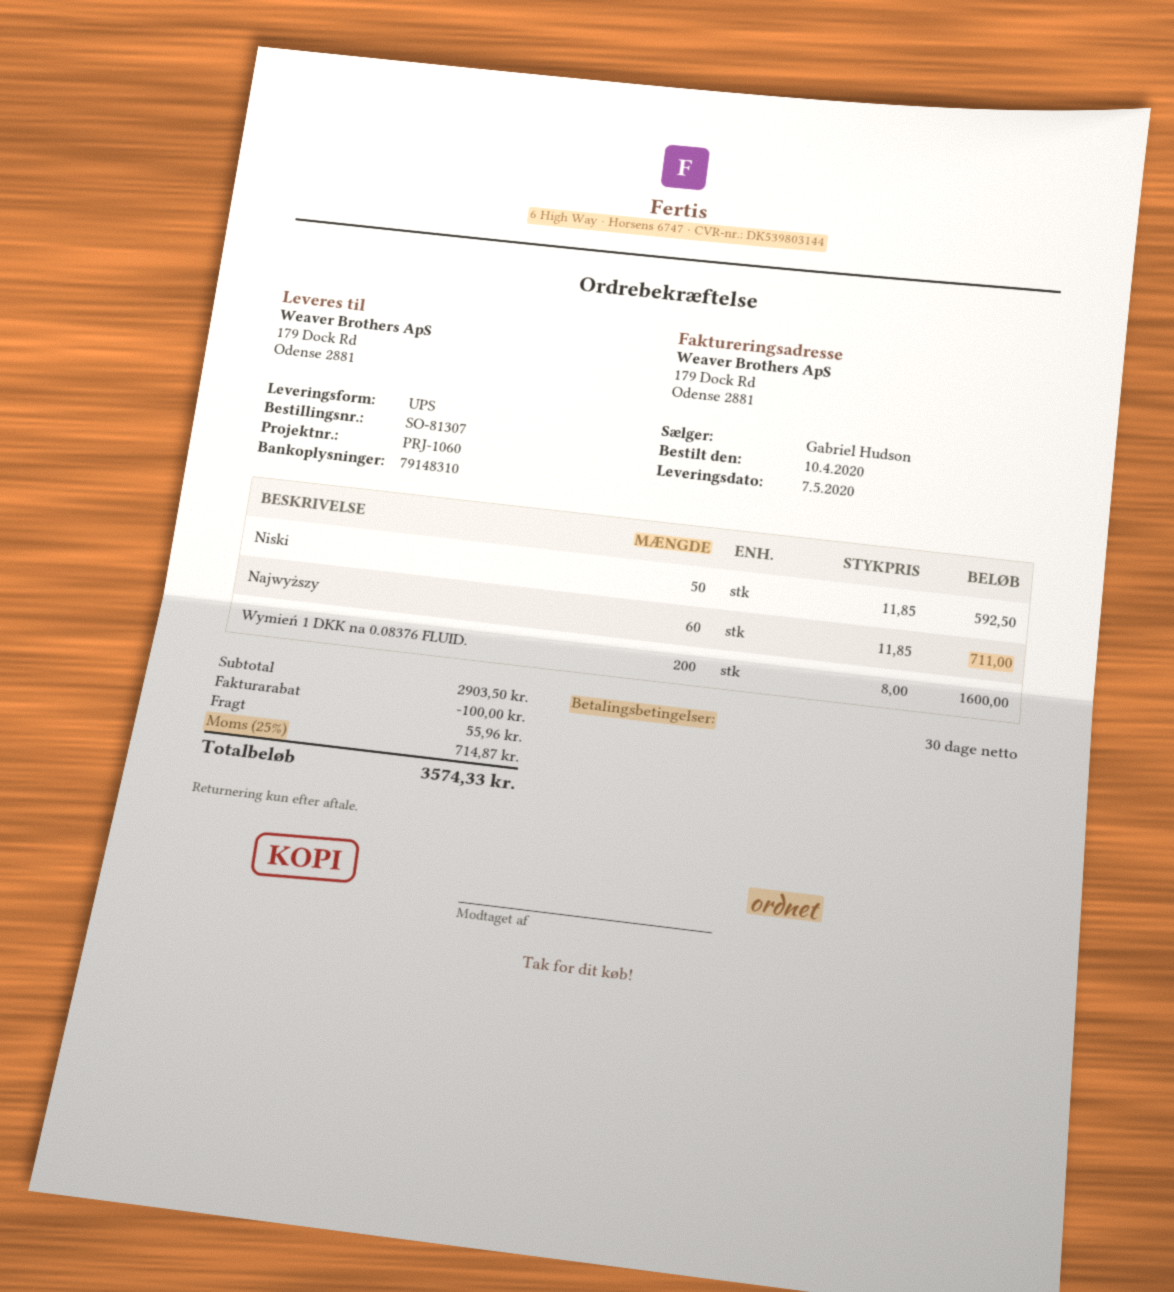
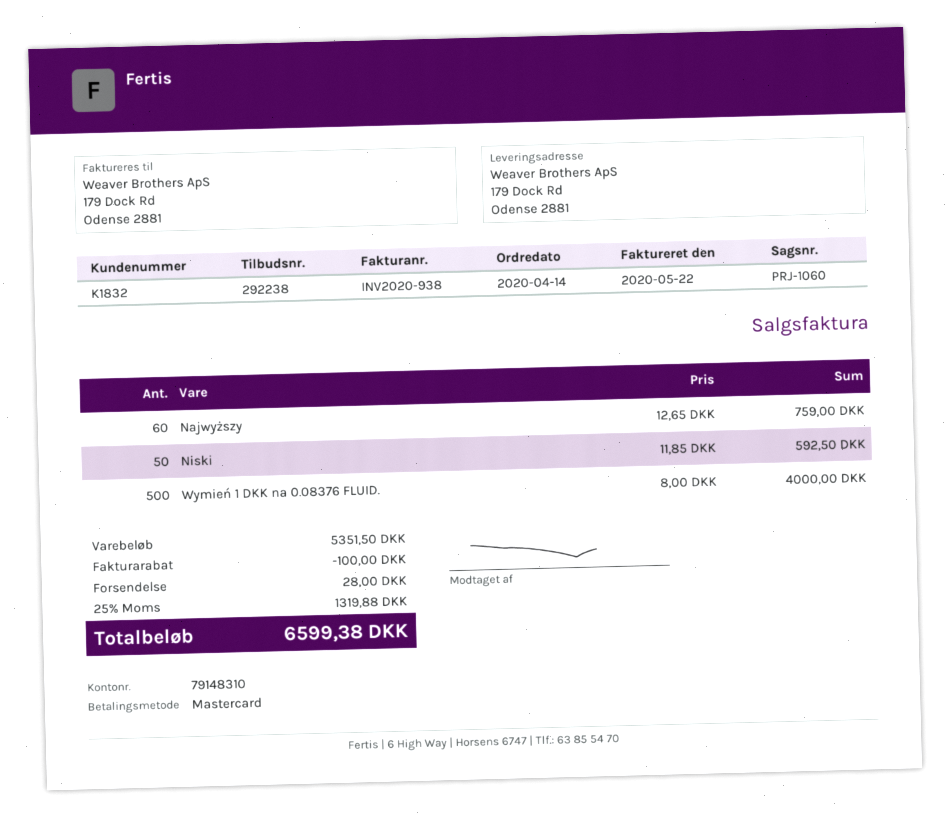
order date: 2020-04-10 -> 2020-04-14
Najwyższy: 60 x 11.85 = 711.00 -> 60 x 12.65 = 759.00
Wymień 1 DKK na 0.08376 FLUID.: 200 x 8.00 = 1600.00 -> 500 x 8.00 = 4000.00
subtotal: 2903.50 -> 5351.50
shipping: 55.96 -> 28.00
tax: 25% = 714.87 -> 25% = 1319.88
total: 3574.33 -> 6599.38

